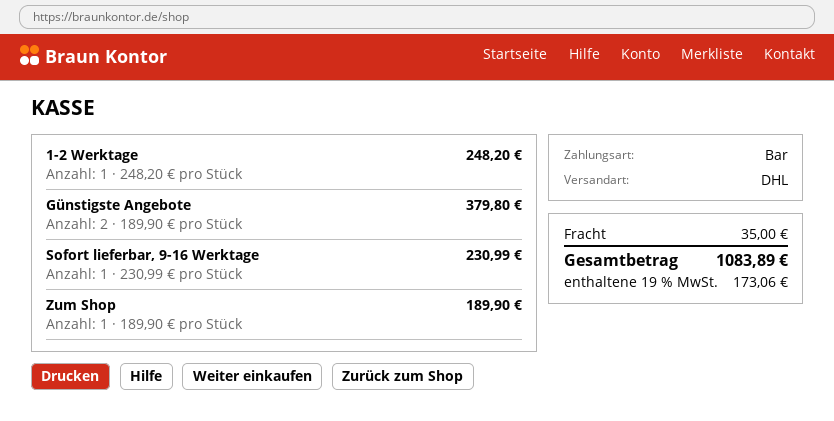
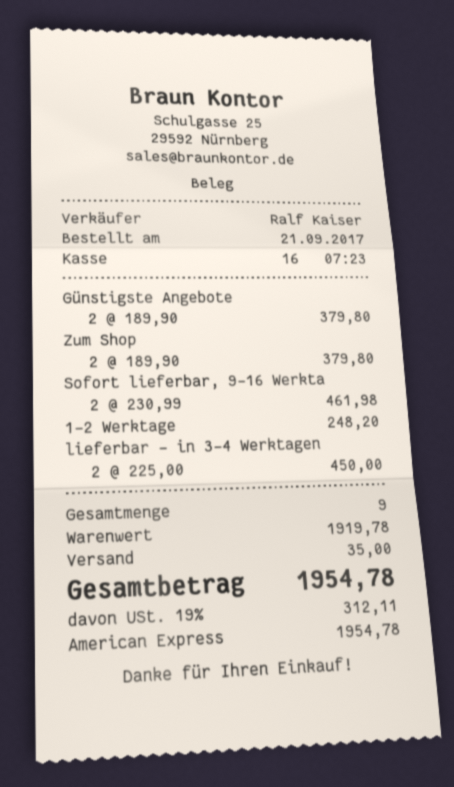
payment method: cash -> American Express
Sofort lieferbar, 9-16 Werktage: 1 x 230.99 = 230.99 -> 2 x 230.99 = 461.98
Zum Shop: 1 x 189.90 = 189.90 -> 2 x 189.90 = 379.80
lieferbar - in 3-4 Werktagen: none -> 2 x 225.00 = 450.00
tax: 19% = 173.06 -> 19% = 312.11
total: 1083.89 -> 1954.78

